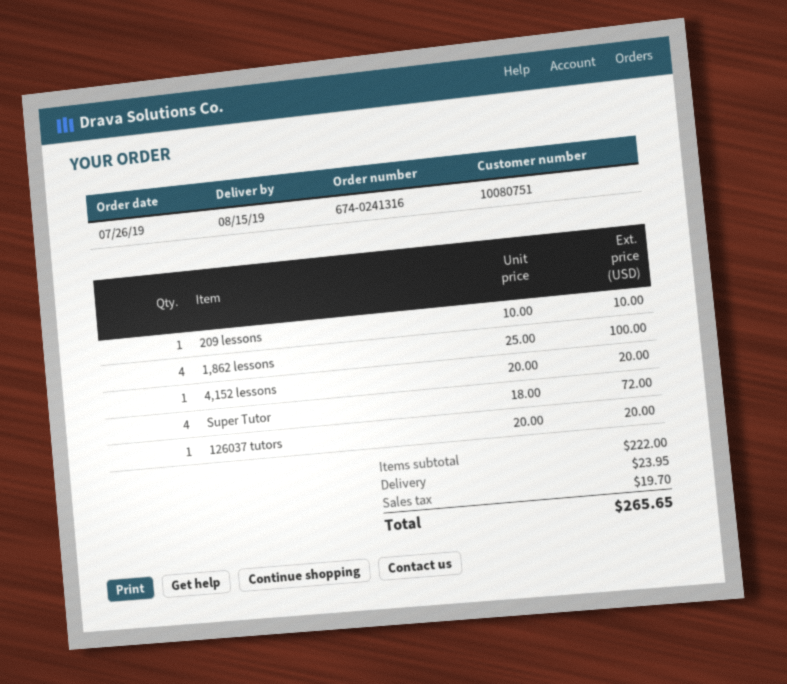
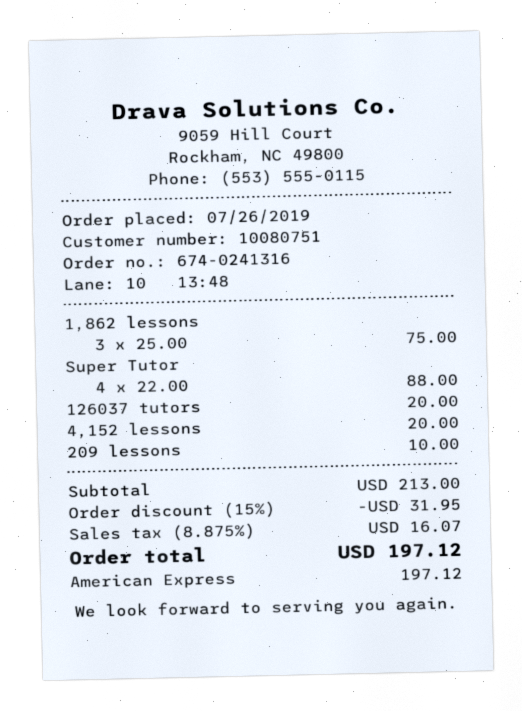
1,862 lessons: 4 x 25.00 = 100.00 -> 3 x 25.00 = 75.00
Super Tutor: 4 x 18.00 = 72.00 -> 4 x 22.00 = 88.00
subtotal: 222.00 -> 213.00
discount: none -> 15% = 31.95
shipping: 23.95 -> none
tax: 19.70 -> 16.07
total: 265.65 -> 197.12

